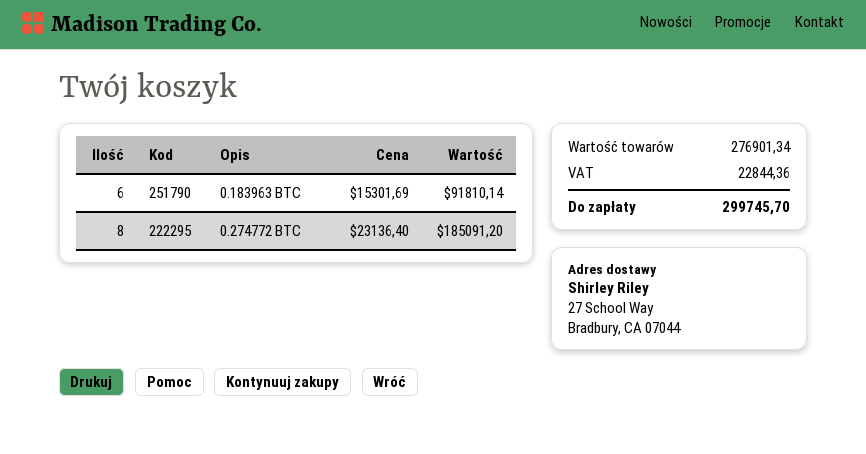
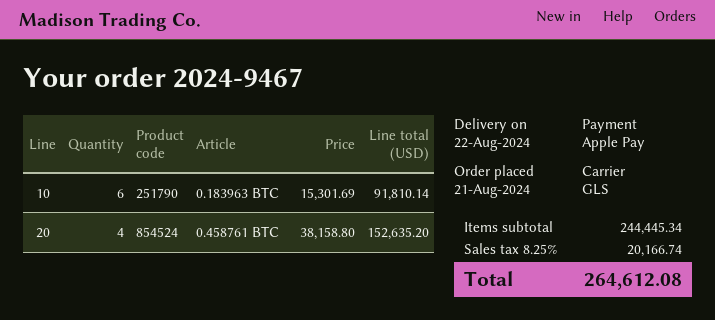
0.274772 BTC: 8 x 23136.40 = 185091.20 -> none
0.458761 BTC: none -> 4 x 38158.80 = 152635.20
subtotal: 276901.34 -> 244445.34
tax: 22844.36 -> 20166.74
total: 299745.70 -> 264612.08

